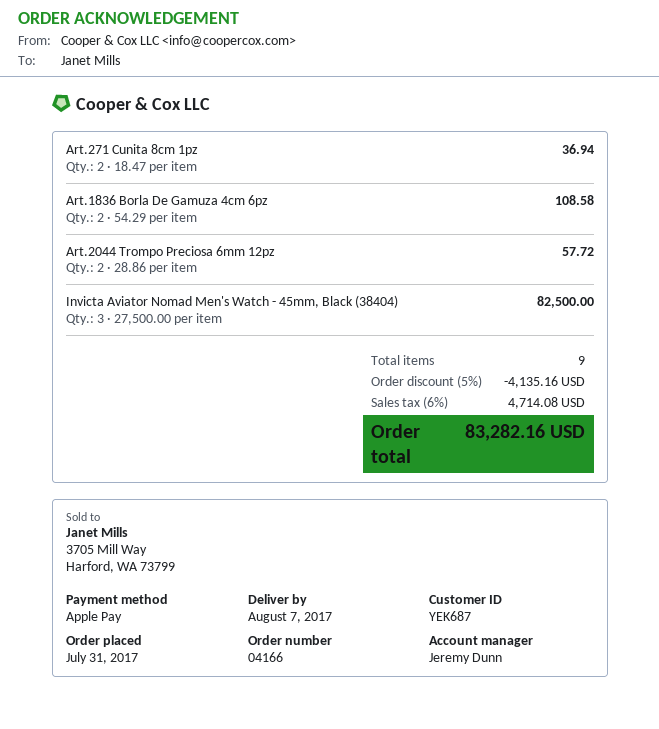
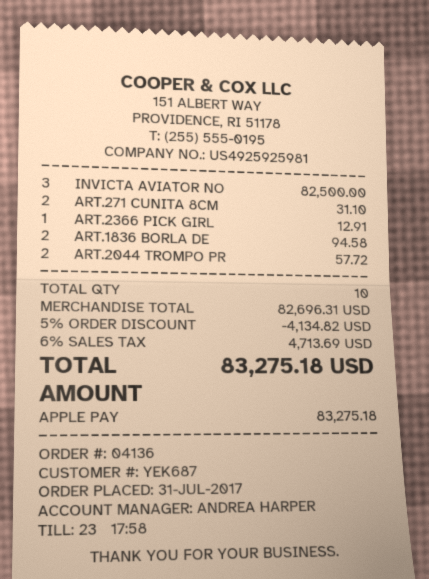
order number: 04166 -> 04136
sales rep: Jeremy Dunn -> ANDREA HARPER
Art.271 Cunita 8cm 1pz: 2 for 36.94 -> 2 for 31.10
Art.1836 Borla De Gamuza 4cm 6pz: 2 for 108.58 -> 2 for 94.58
ART.2366 PICK GIRL: none -> 1 for 12.91
total quantity: 9 -> 10
discount: 5% = 4135.16 -> 5% = 4134.82
tax: 6% = 4714.08 -> 6% = 4713.69
total: 83282.16 -> 83275.18

